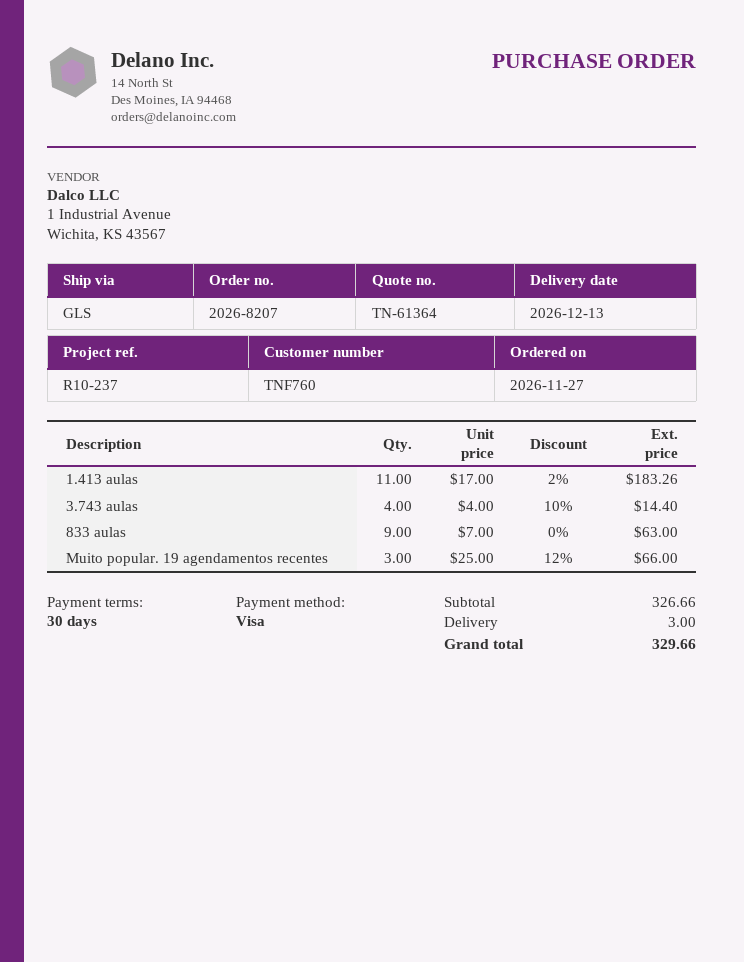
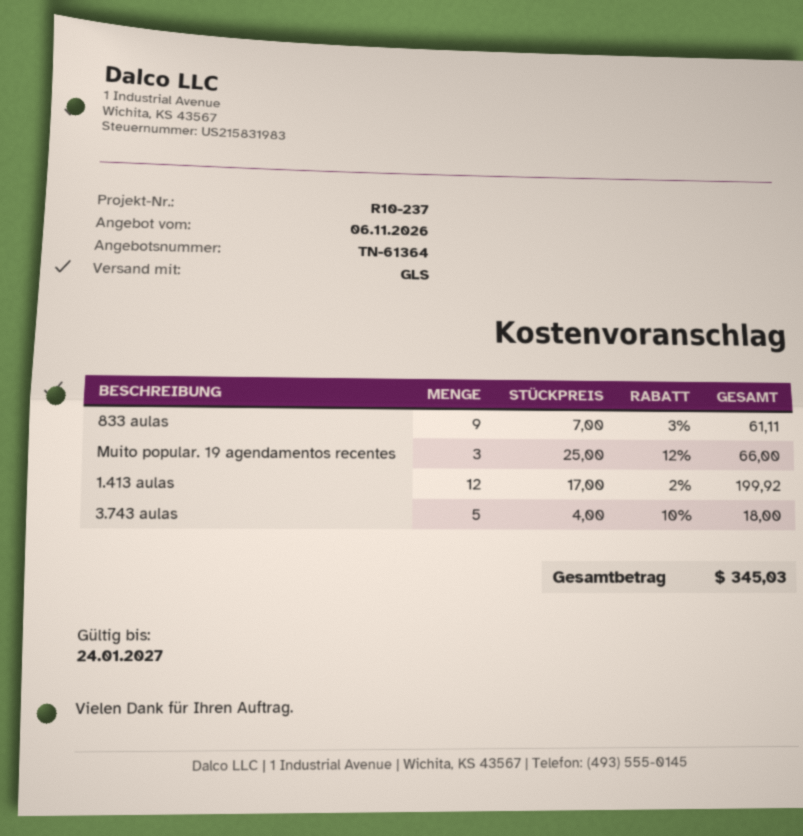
1.413 aulas: 11 x 17.00 - 2% = 183.26 -> 12 x 17.00 - 2% = 199.92
3.743 aulas: 4 x 4.00 - 10% = 14.40 -> 5 x 4.00 - 10% = 18.00
833 aulas: 9 x 7.00 = 63.00 -> 9 x 7.00 - 3% = 61.11
shipping: 3.00 -> none
total: 329.66 -> 345.03

